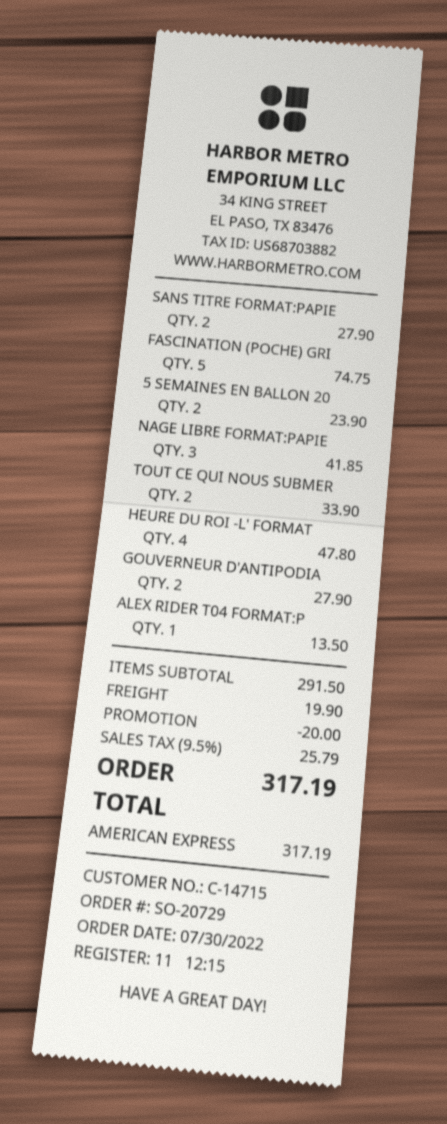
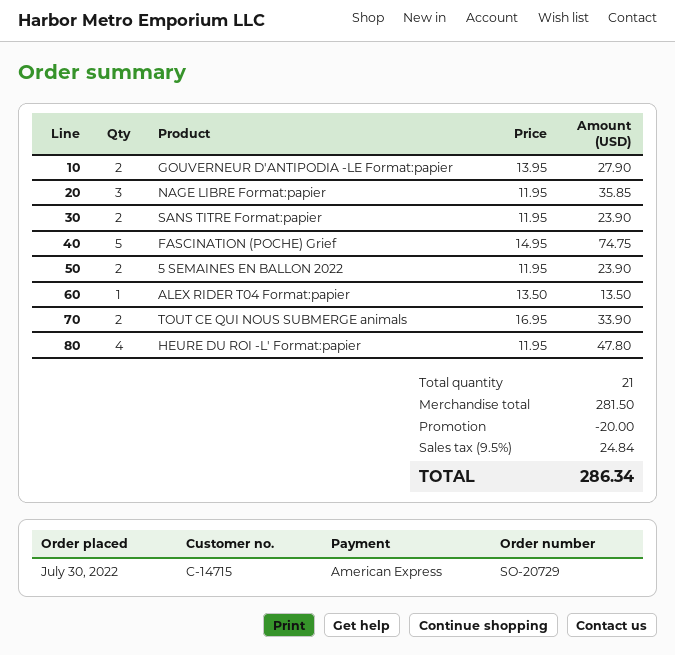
SANS TITRE FORMAT:PAPIE: 2 for 27.90 -> 2 for 23.90
NAGE LIBRE FORMAT:PAPIE: 3 for 41.85 -> 3 for 35.85
subtotal: 291.50 -> 281.50
shipping: 19.90 -> none
tax: 9.5% = 25.79 -> 9.5% = 24.84
total: 317.19 -> 286.34

